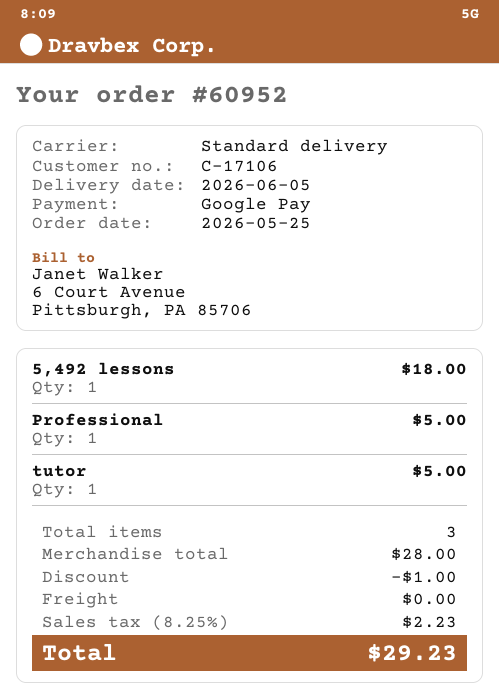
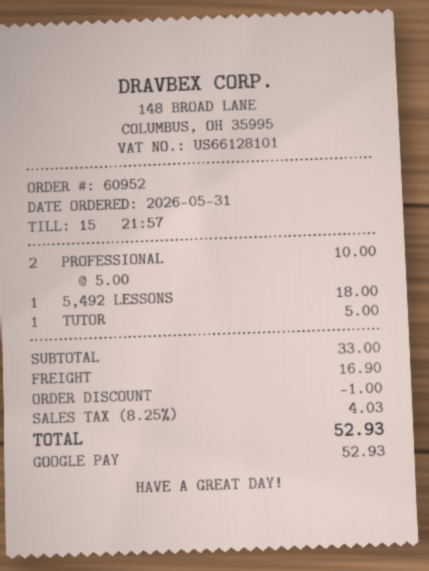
order date: 2026-05-25 -> 2026-05-31
Professional: 1 for 5.00 -> 2 for 10.00
subtotal: 28.00 -> 33.00
shipping: 0.00 -> 16.90
tax: 8.25% = 2.23 -> 8.25% = 4.03
total: 29.23 -> 52.93

